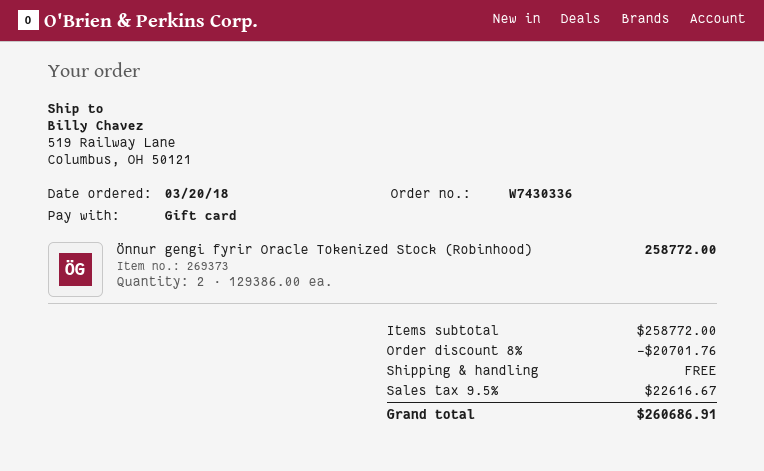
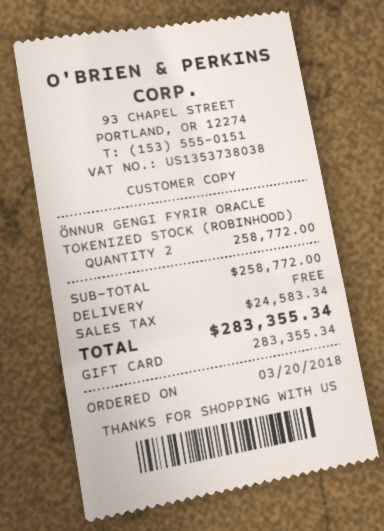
discount: 8% = 20701.76 -> none
tax: 22616.67 -> 24583.34
total: 260686.91 -> 283355.34

